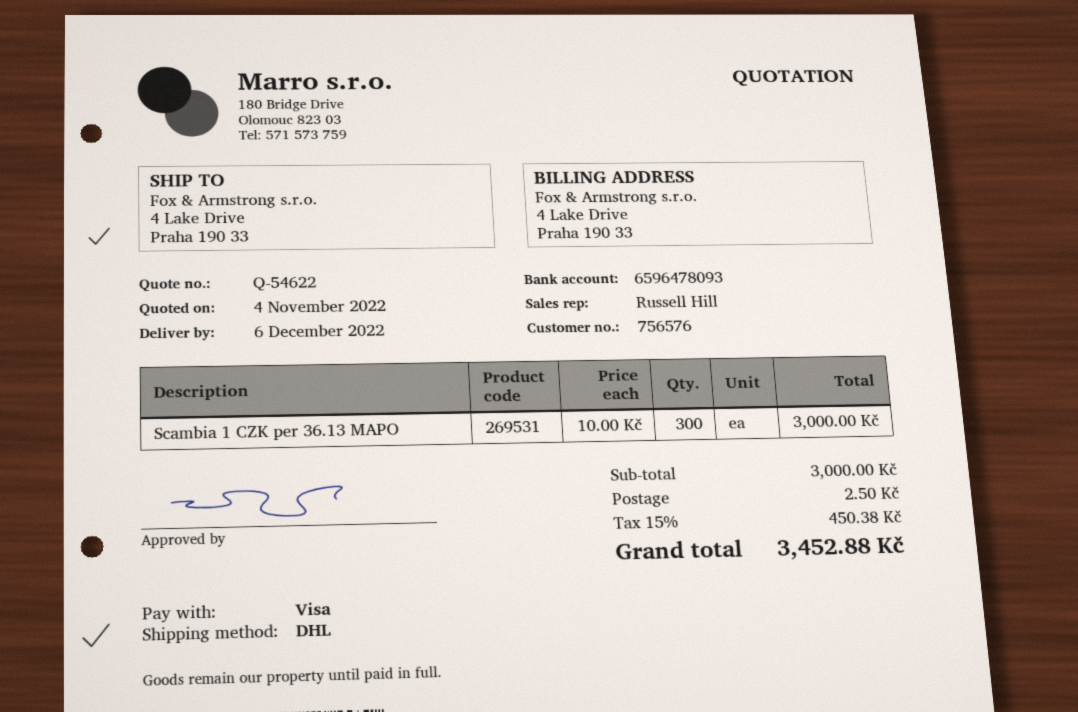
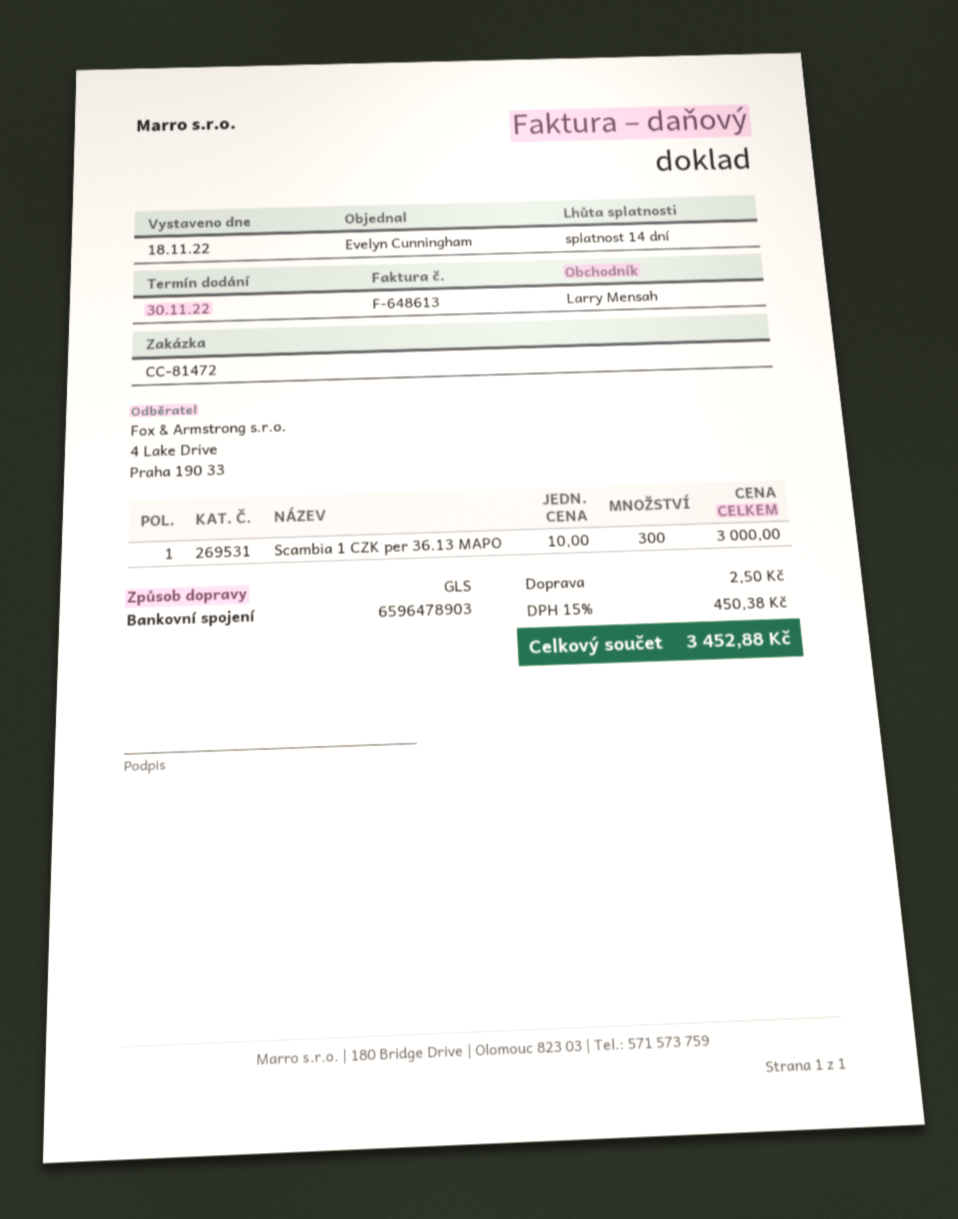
delivery date: 2022-12-06 -> 2022-11-30
sales rep: Russell Hill -> Larry Mensah
bank account: 6596478093 -> 6596478903
shipping method: DHL -> GLS

